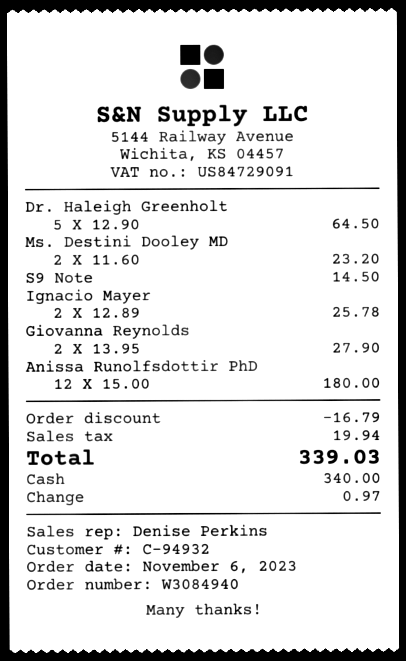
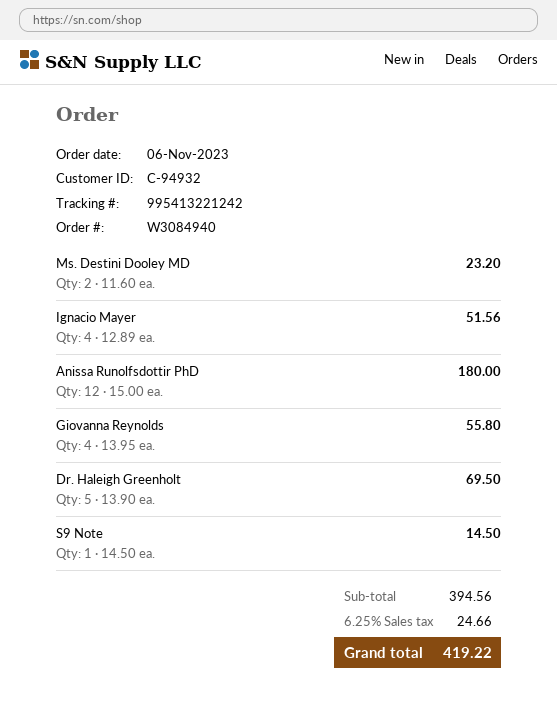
Dr. Haleigh Greenholt: 5 x 12.90 = 64.50 -> 5 x 13.90 = 69.50
Ignacio Mayer: 2 x 12.89 = 25.78 -> 4 x 12.89 = 51.56
Giovanna Reynolds: 2 x 13.95 = 27.90 -> 4 x 13.95 = 55.80
discount: 16.79 -> none
tax: 19.94 -> 24.66
total: 339.03 -> 419.22

